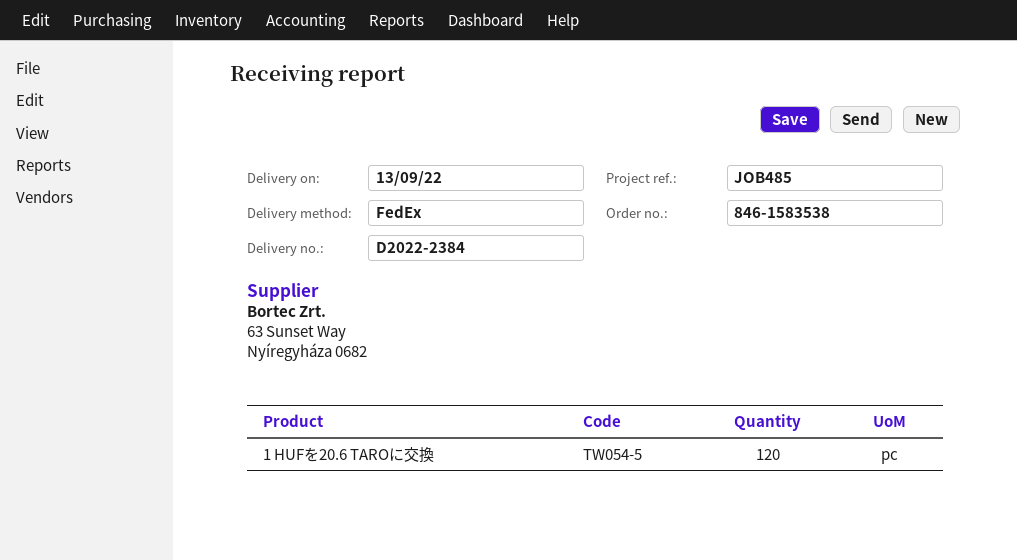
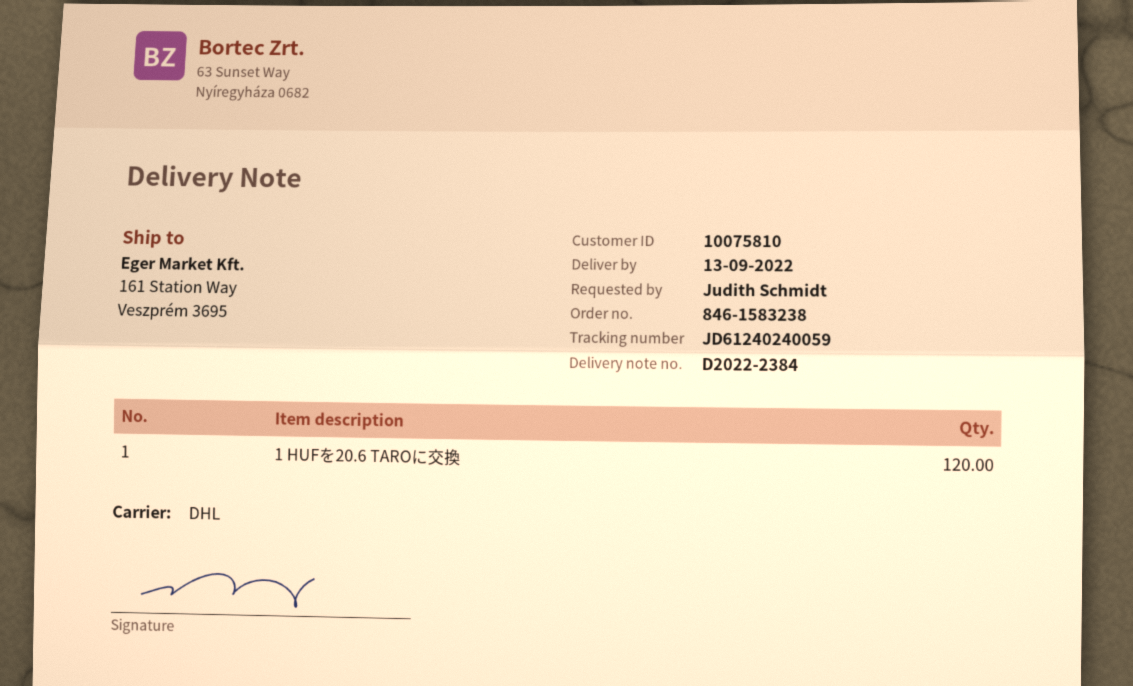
order number: 846-1583538 -> 846-1583238
shipping method: FedEx -> DHL

